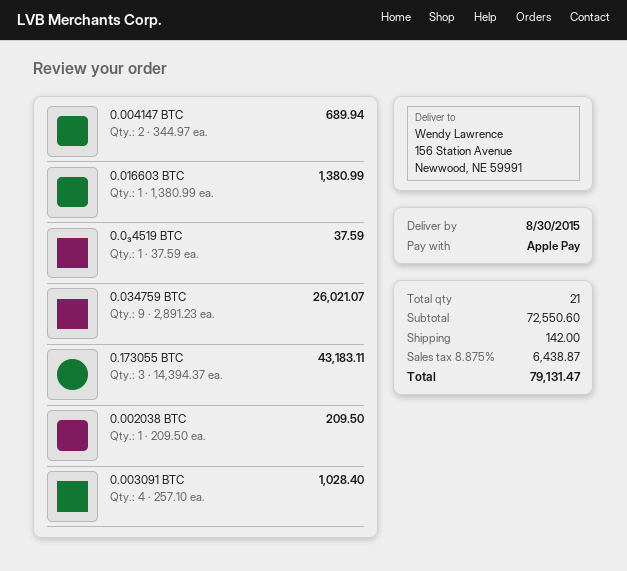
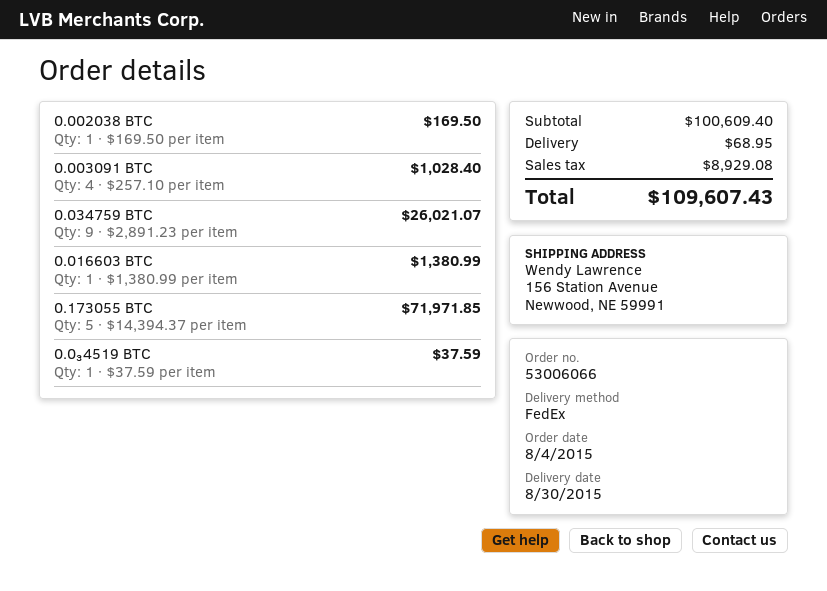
0.004147 BTC: 2 x 344.97 = 689.94 -> none
0.173055 BTC: 3 x 14394.37 = 43183.11 -> 5 x 14394.37 = 71971.85
0.002038 BTC: 1 x 209.50 = 209.50 -> 1 x 169.50 = 169.50
subtotal: 72550.60 -> 100609.40
shipping: 142.00 -> 68.95
tax: 6438.87 -> 8929.08
total: 79131.47 -> 109607.43

